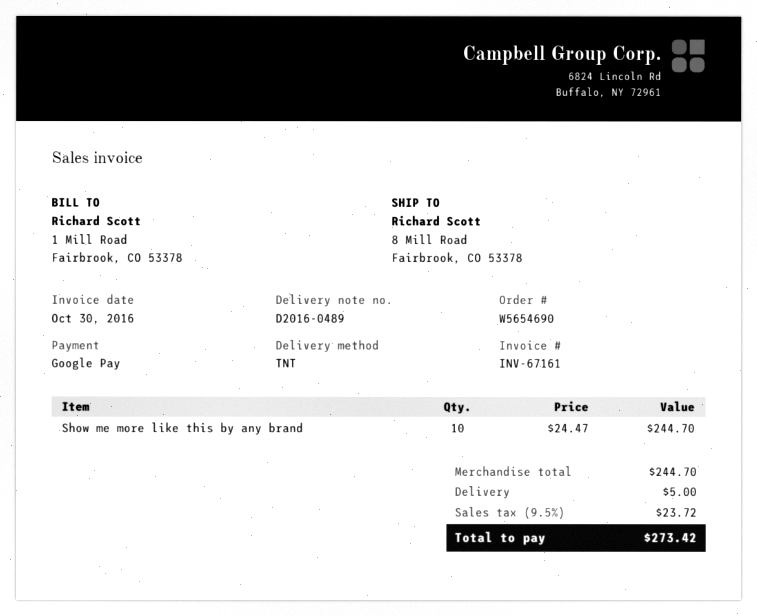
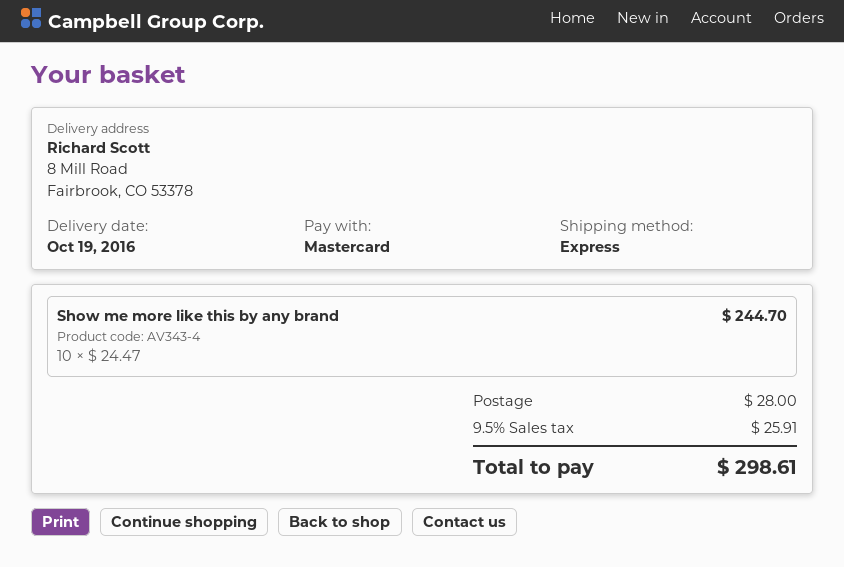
payment method: Google Pay -> Mastercard
shipping method: TNT -> express
shipping: 5.00 -> 28.00
tax: 9.5% = 23.72 -> 9.5% = 25.91
total: 273.42 -> 298.61

